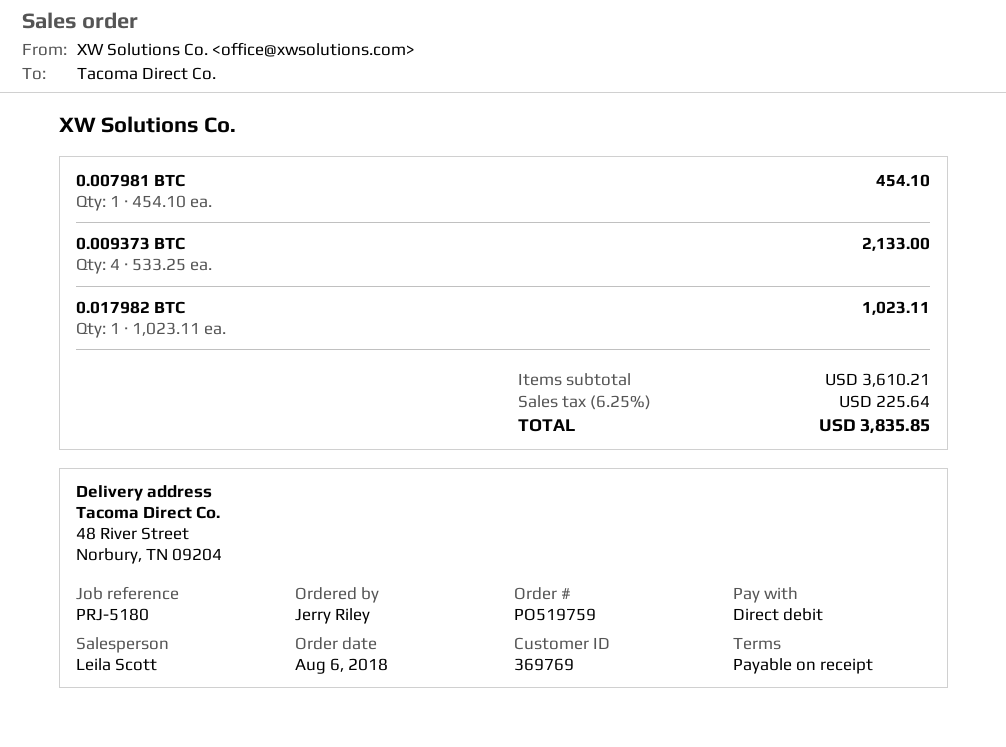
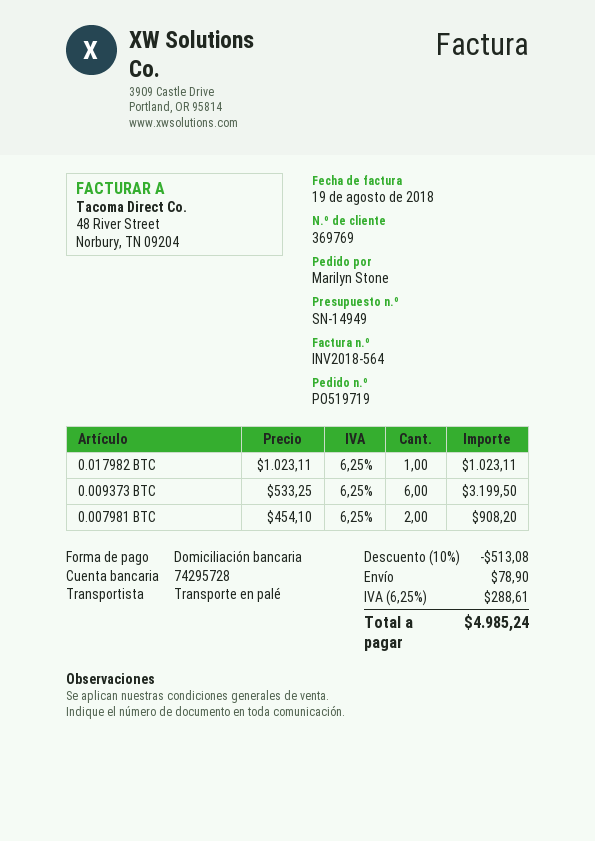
order number: PO519759 -> PO519719
ordered by: Jerry Riley -> Marilyn Stone
0.007981 BTC: 1 x 454.10 = 454.10 -> 2 x 454.10 = 908.20
0.009373 BTC: 4 x 533.25 = 2133.00 -> 6 x 533.25 = 3199.50
discount: none -> 10% = 513.08
shipping: none -> 78.90
tax: 6.25% = 225.64 -> 6.25% = 288.61
total: 3835.85 -> 4985.24

